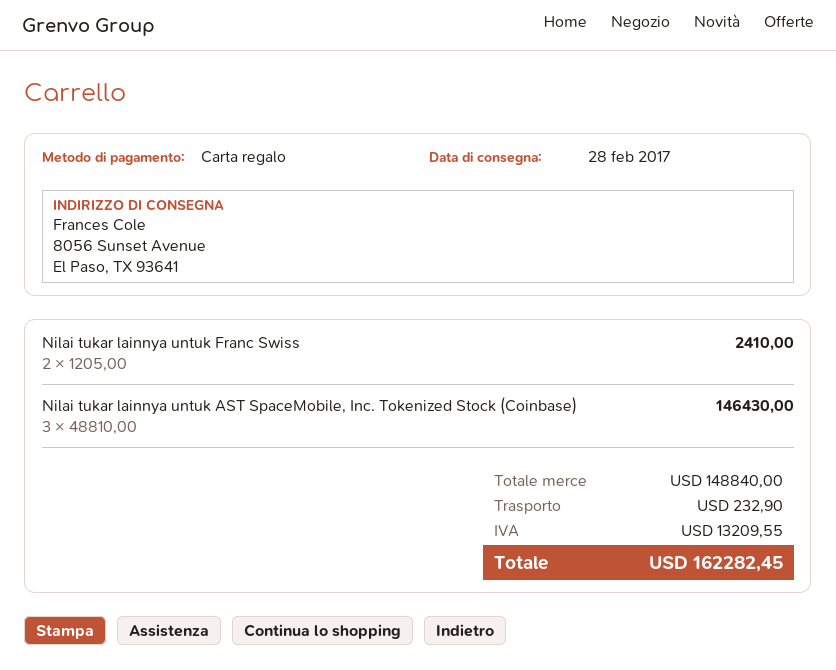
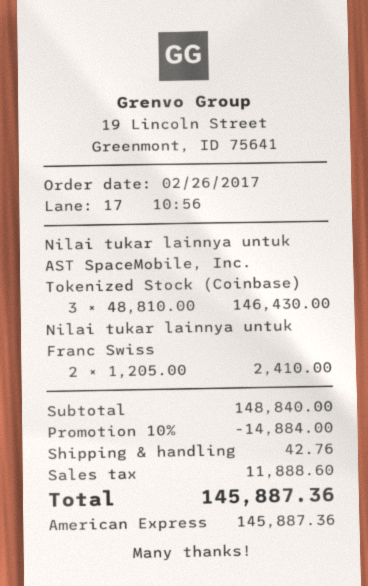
payment method: gift card -> American Express
discount: none -> 10% = 14884.00
shipping: 232.90 -> 42.76
tax: 13209.55 -> 11888.60
total: 162282.45 -> 145887.36

